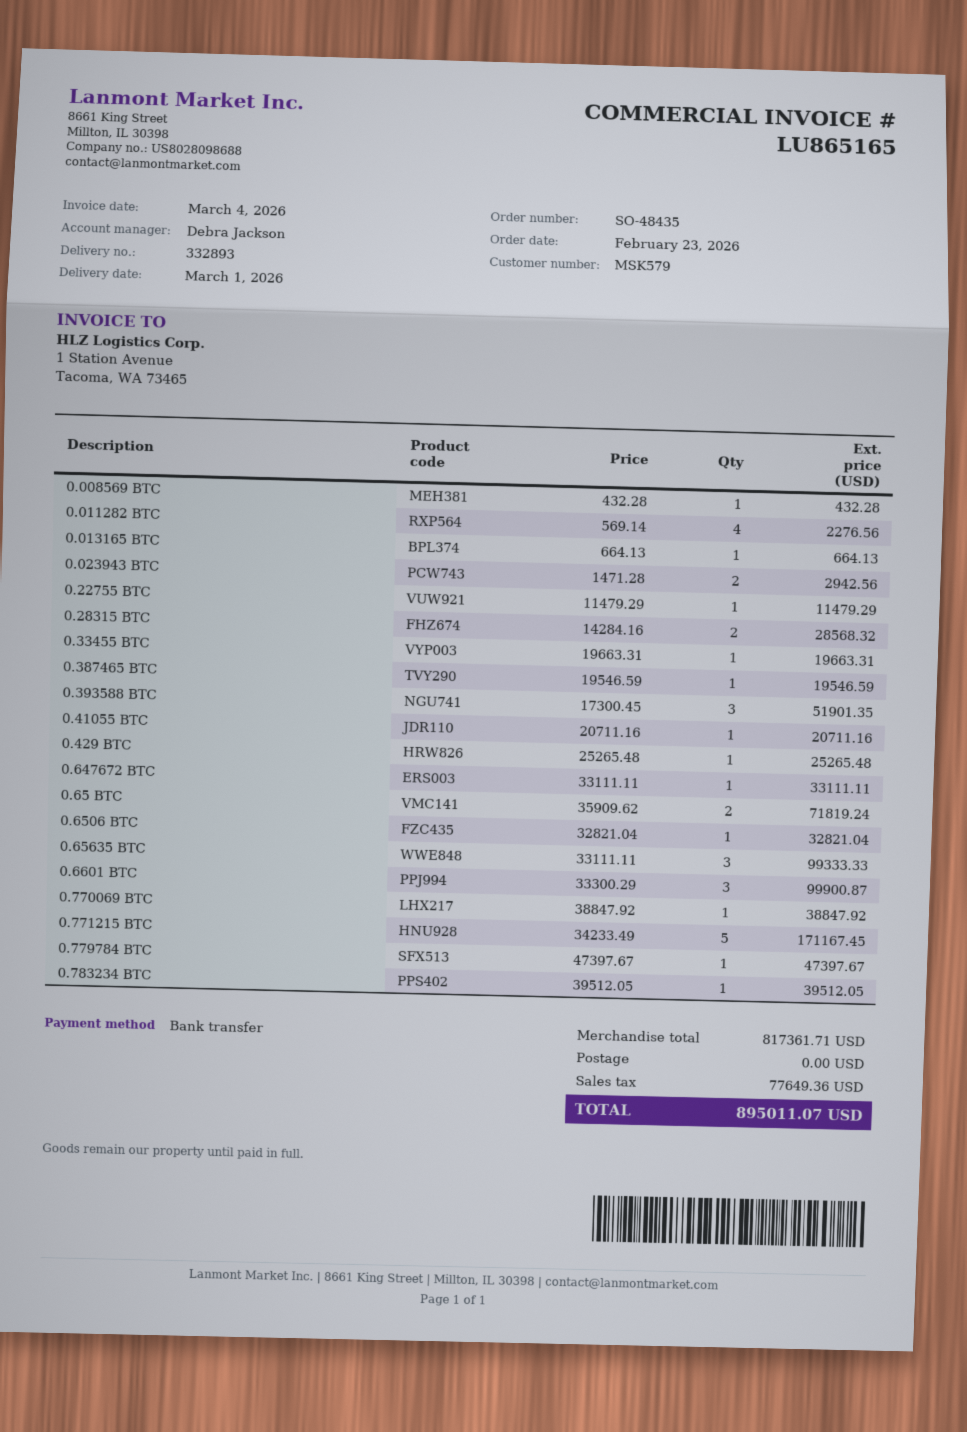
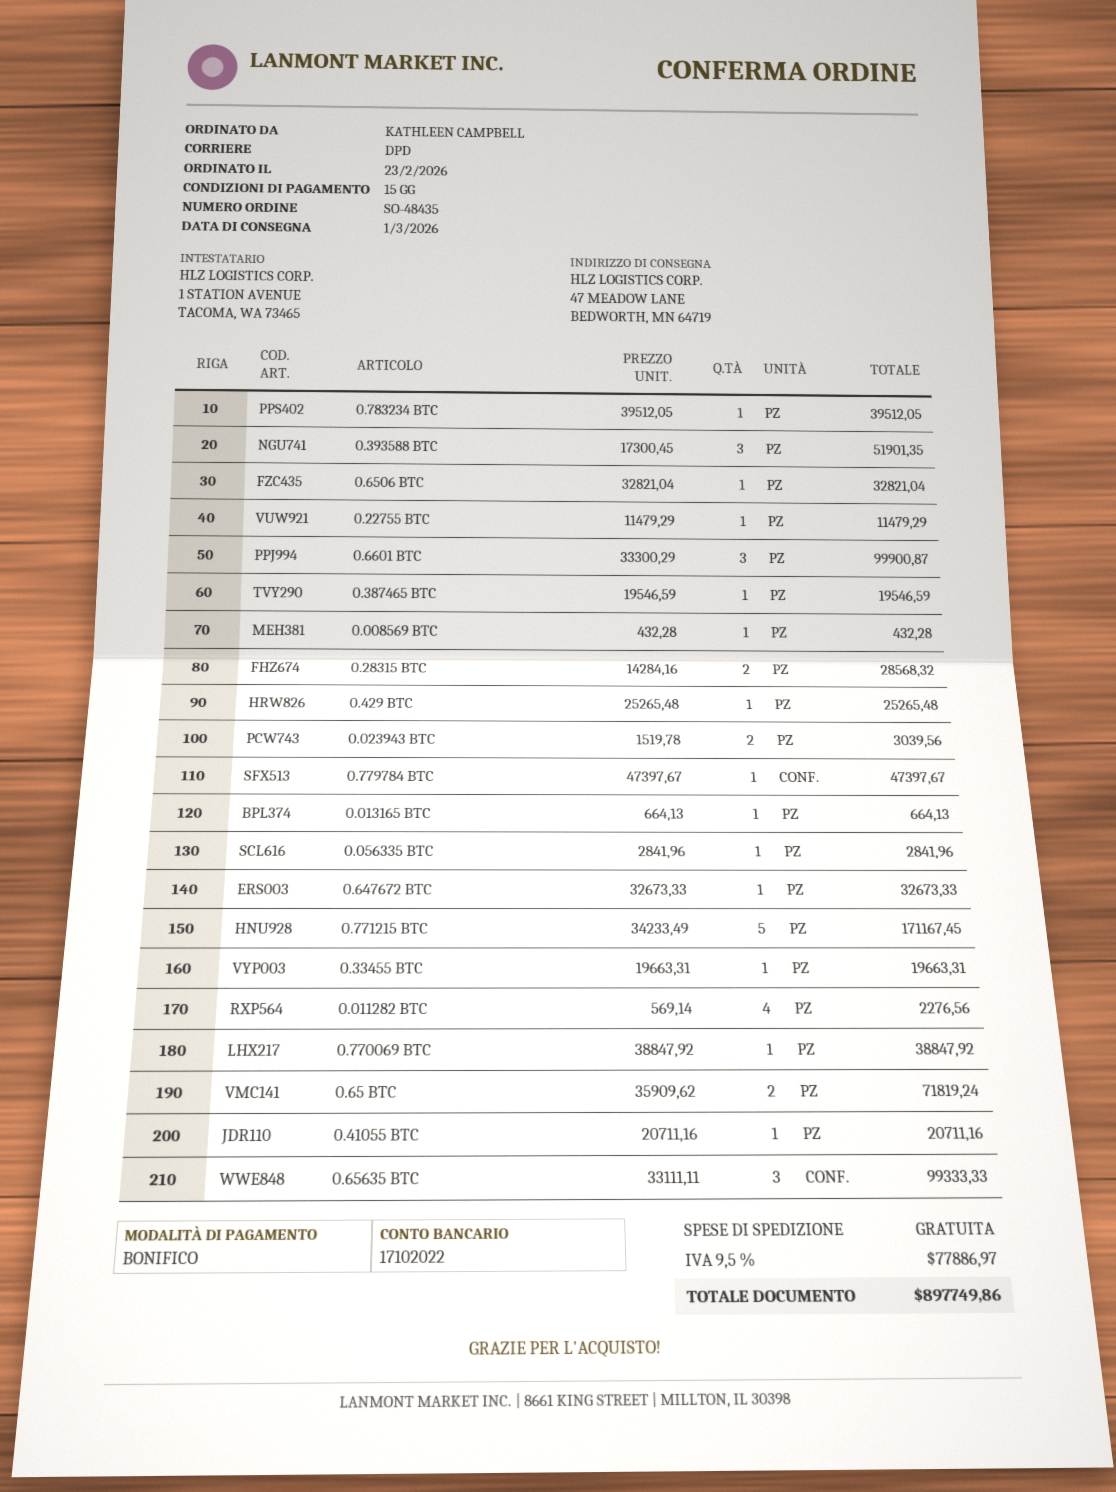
0.023943 BTC: 2 x 1471.28 = 2942.56 -> 2 x 1519.78 = 3039.56
0.647672 BTC: 1 x 33111.11 = 33111.11 -> 1 x 32673.33 = 32673.33
0.056335 BTC: none -> 1 x 2841.96 = 2841.96
tax: 77649.36 -> 77886.97
total: 895011.07 -> 897749.86

